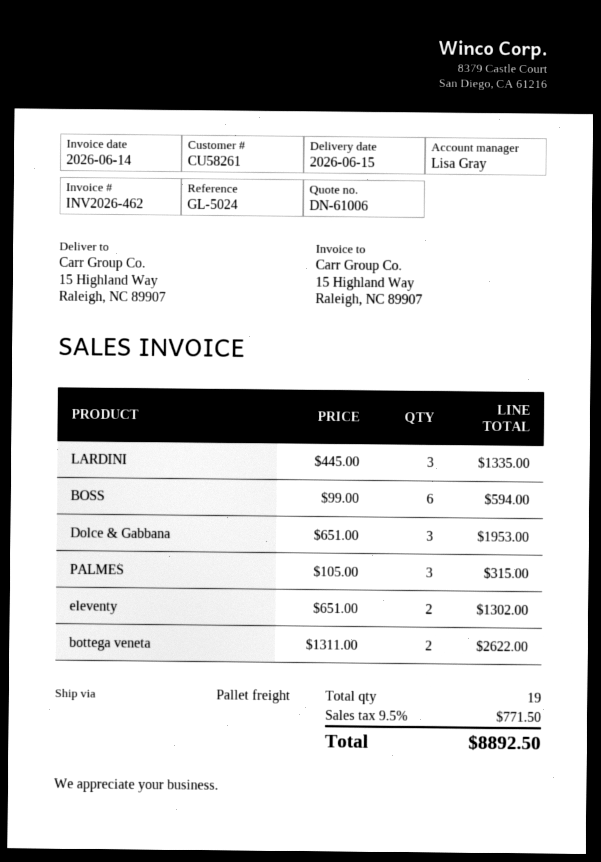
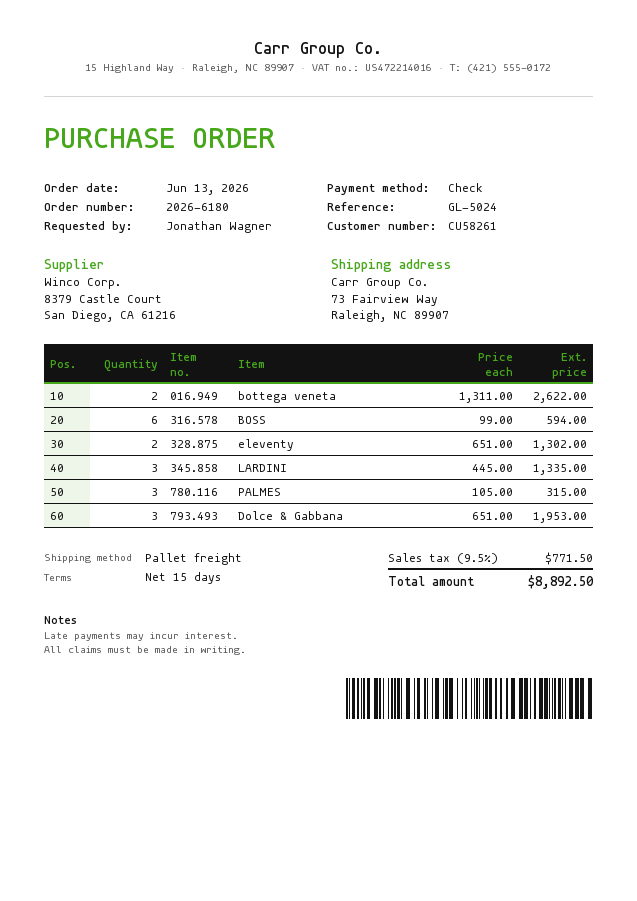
ship to: 15 Highland Way, Raleigh, NC 89907 -> 73 Fairview Way, Raleigh, NC 89907

